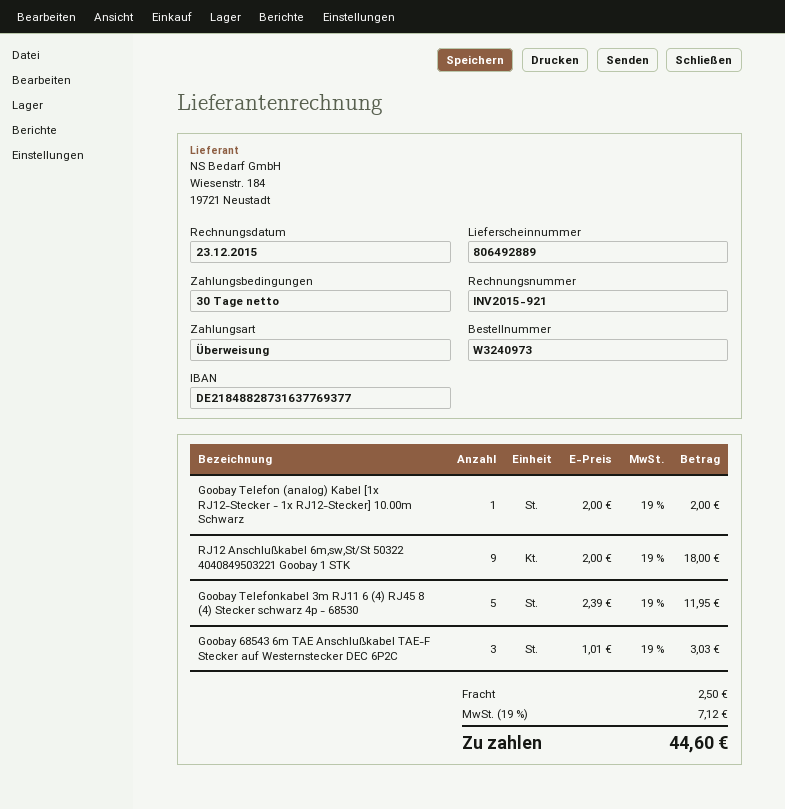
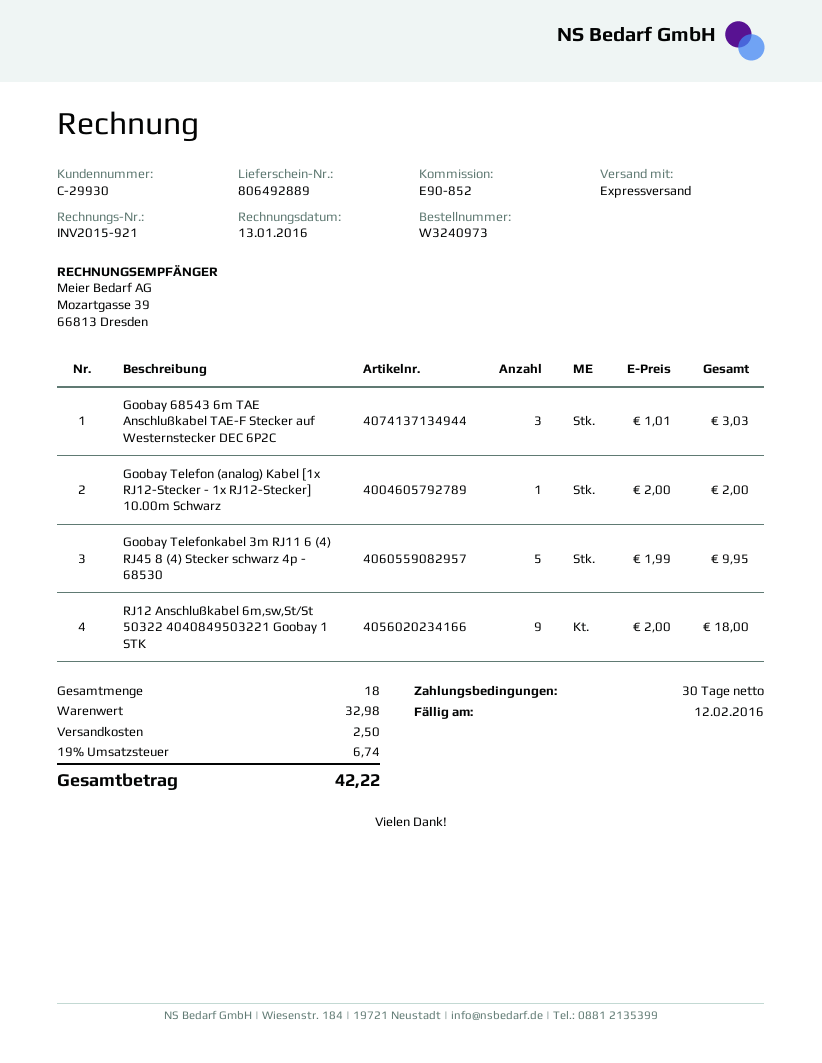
invoice date: 2015-12-23 -> 2016-01-13
Goobay Telefonkabel 3m RJ11 6 (4) RJ45 8 (4) Stecker schwarz 4p - 68530: 5 x 2.39 = 11.95 -> 5 x 1.99 = 9.95
tax: 19% = 7.12 -> 19% = 6.74
total: 44.60 -> 42.22

